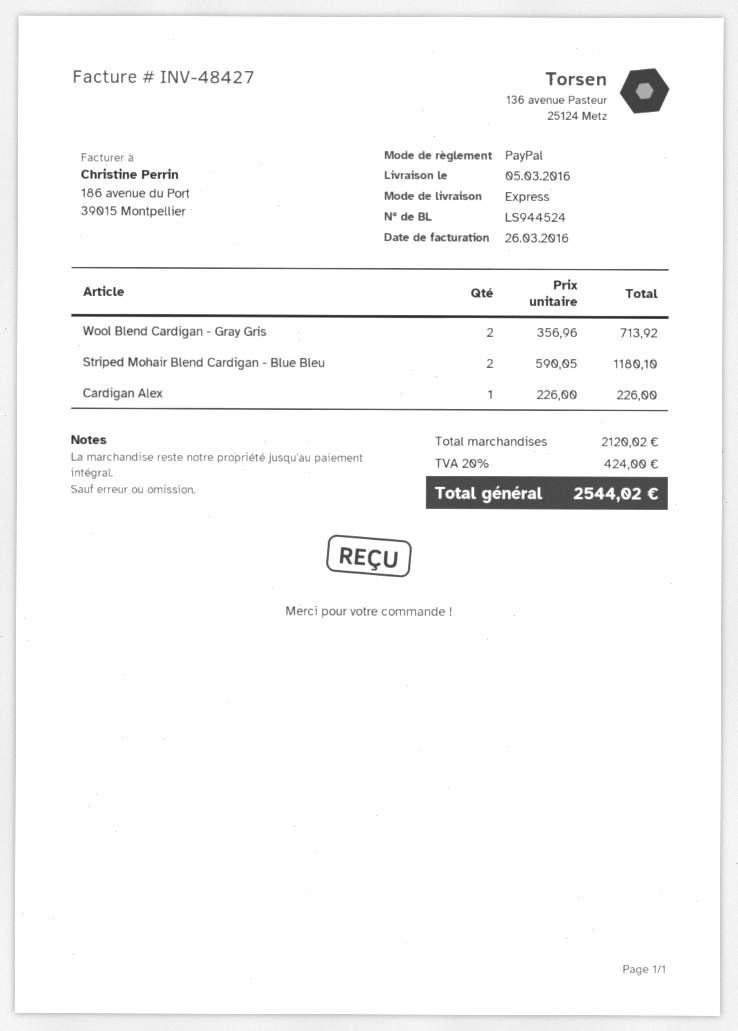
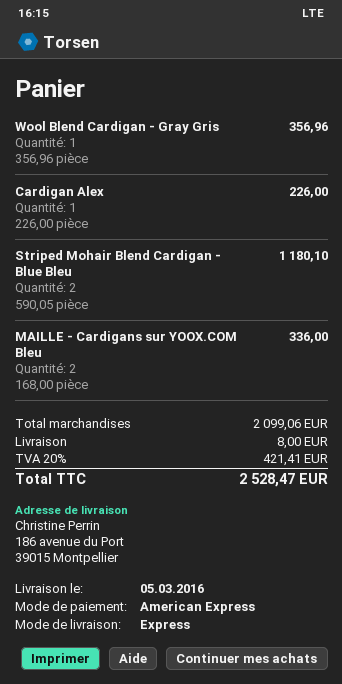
payment method: PayPal -> American Express
Wool Blend Cardigan - Gray Gris: 2 x 356.96 = 713.92 -> 1 x 356.96 = 356.96
MAILLE - Cardigans sur YOOX.COM Bleu: none -> 2 x 168.00 = 336.00
subtotal: 2120.02 -> 2099.06
shipping: none -> 8.00
tax: 20% = 424.00 -> 20% = 421.41
total: 2544.02 -> 2528.47

